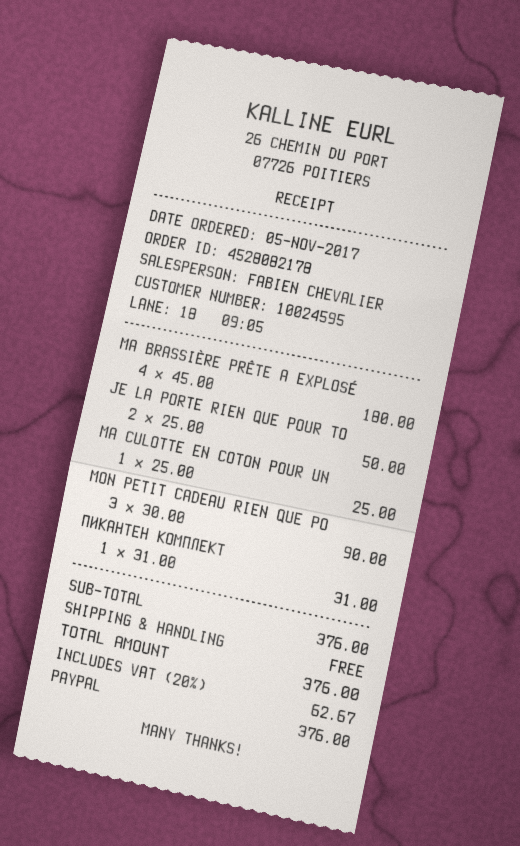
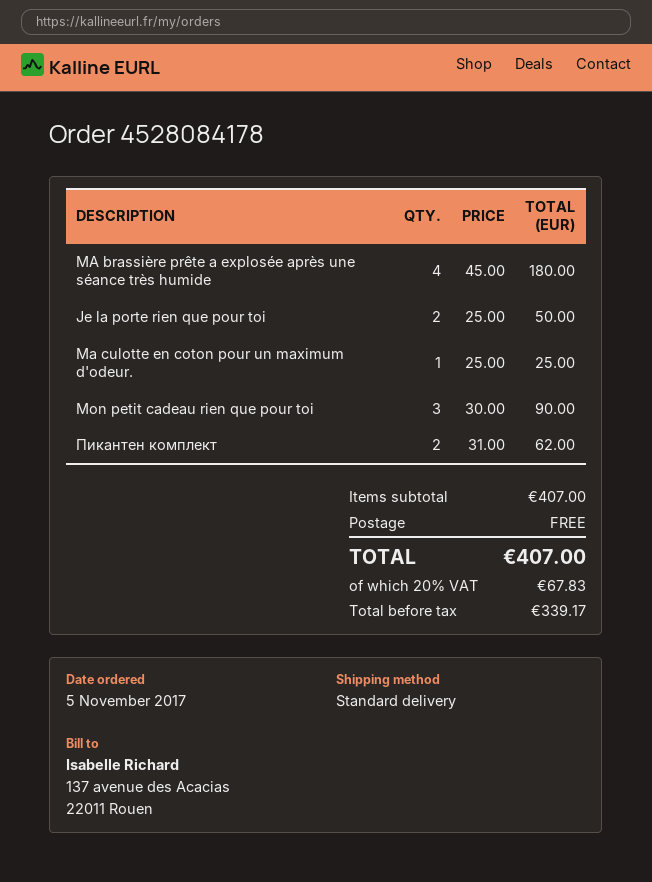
order number: 4528082178 -> 4528084178
ПИКАНТЕН КОМПЛЕКТ: 1 x 31.00 = 31.00 -> 2 x 31.00 = 62.00
subtotal: 376.00 -> 407.00
tax: 20% = 62.67 -> 20% = 67.83
total: 376.00 -> 407.00

